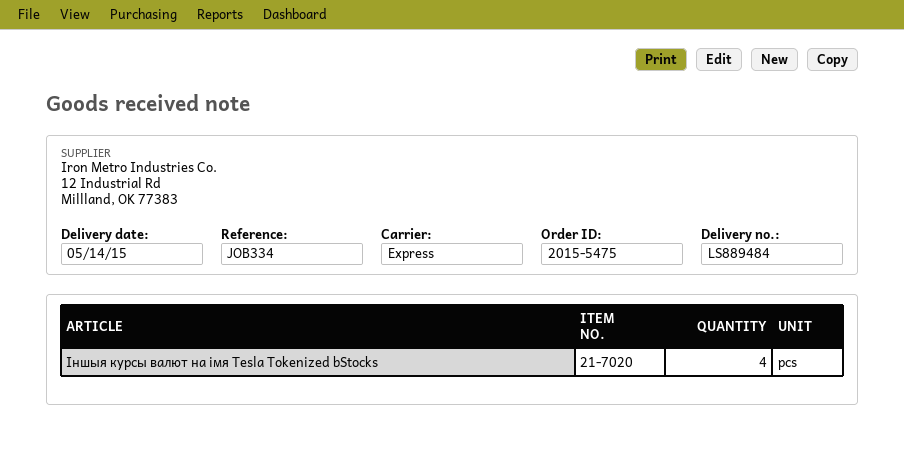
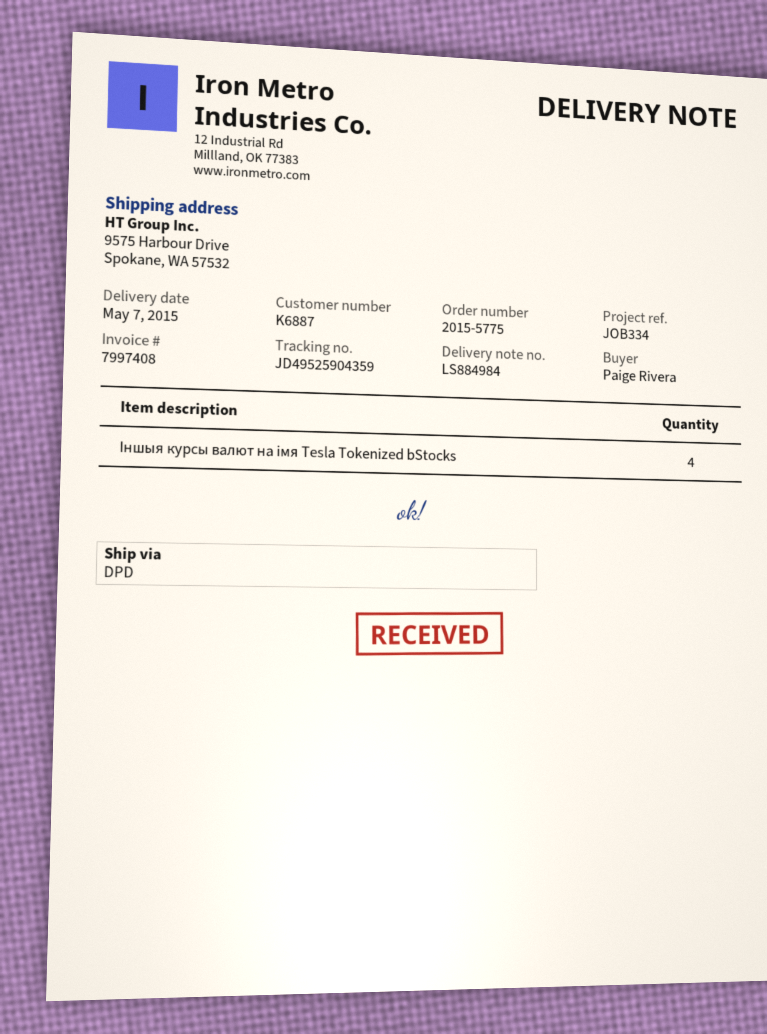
order number: 2015-5475 -> 2015-5775
delivery note number: LS889484 -> LS884984
delivery date: 2015-05-14 -> 2015-05-07
shipping method: express -> DPD

